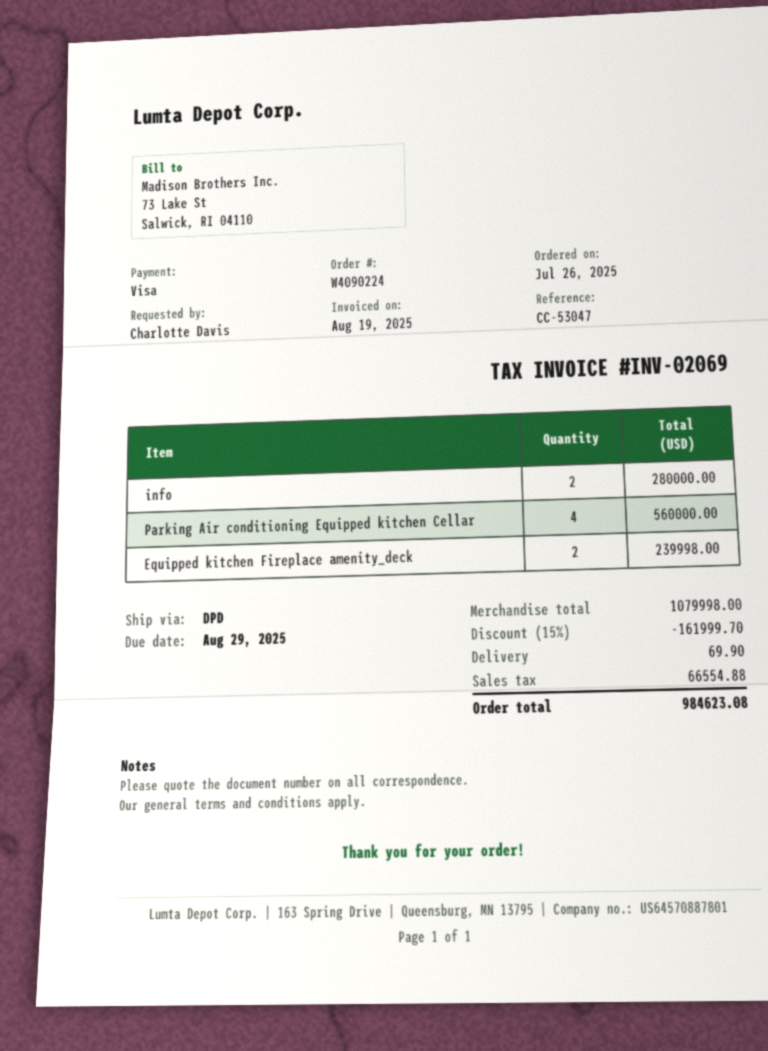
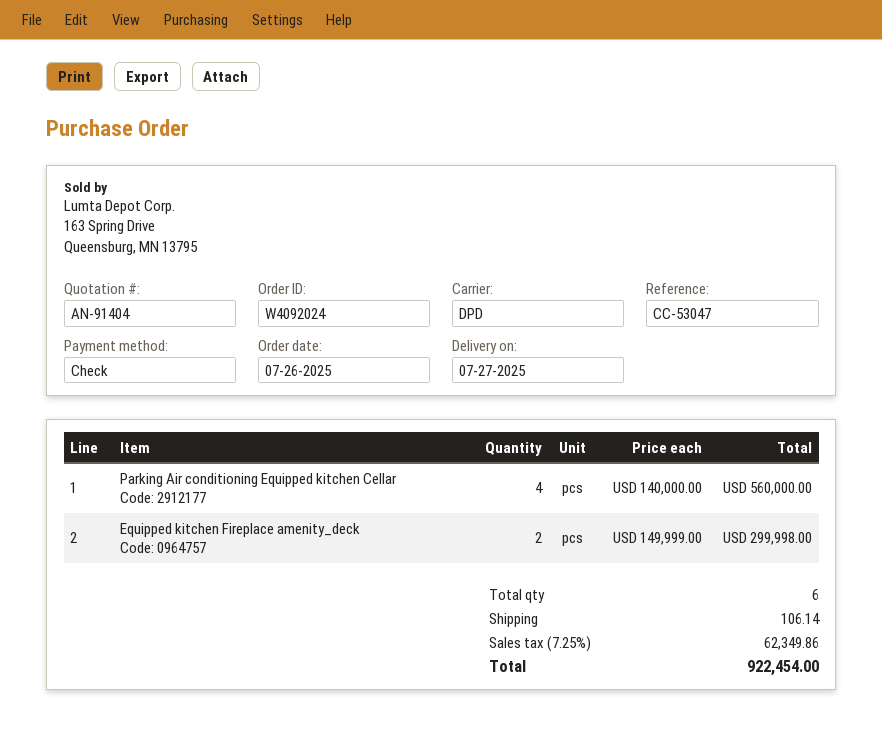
order number: W4090224 -> W4092024
payment method: Visa -> cheque
info: 2 for 280000.00 -> none
Equipped kitchen Fireplace amenity_deck: 2 for 239998.00 -> 2 for 299998.00
discount: 15% = 161999.70 -> none
shipping: 69.90 -> 106.14
tax: 66554.88 -> 62349.86
total: 984623.08 -> 922454.00

